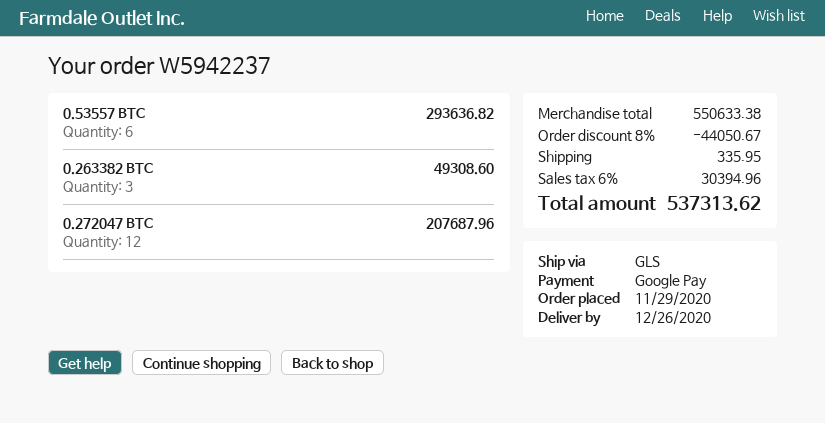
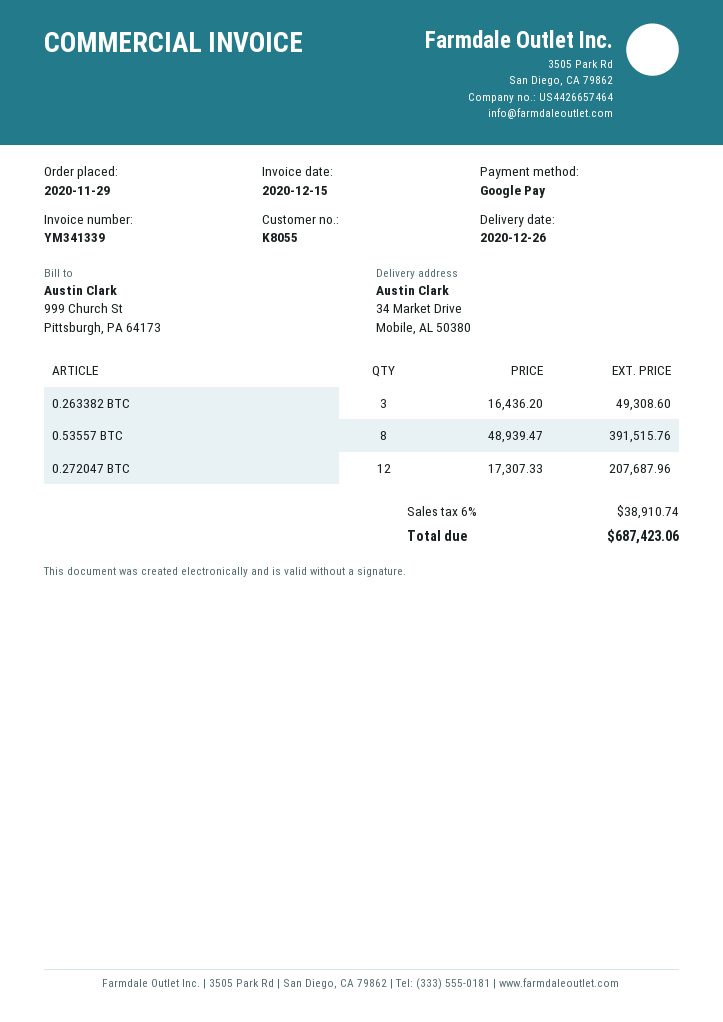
0.53557 BTC: 6 for 293636.82 -> 8 for 391515.76
discount: 8% = 44050.67 -> none
shipping: 335.95 -> none
tax: 6% = 30394.96 -> 6% = 38910.74
total: 537313.62 -> 687423.06

